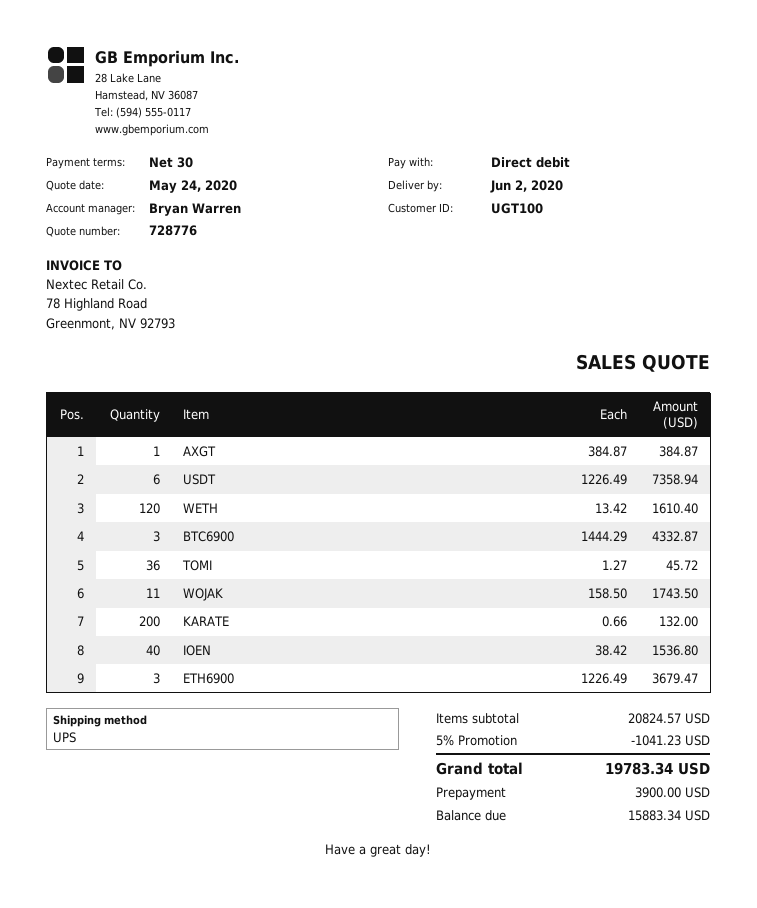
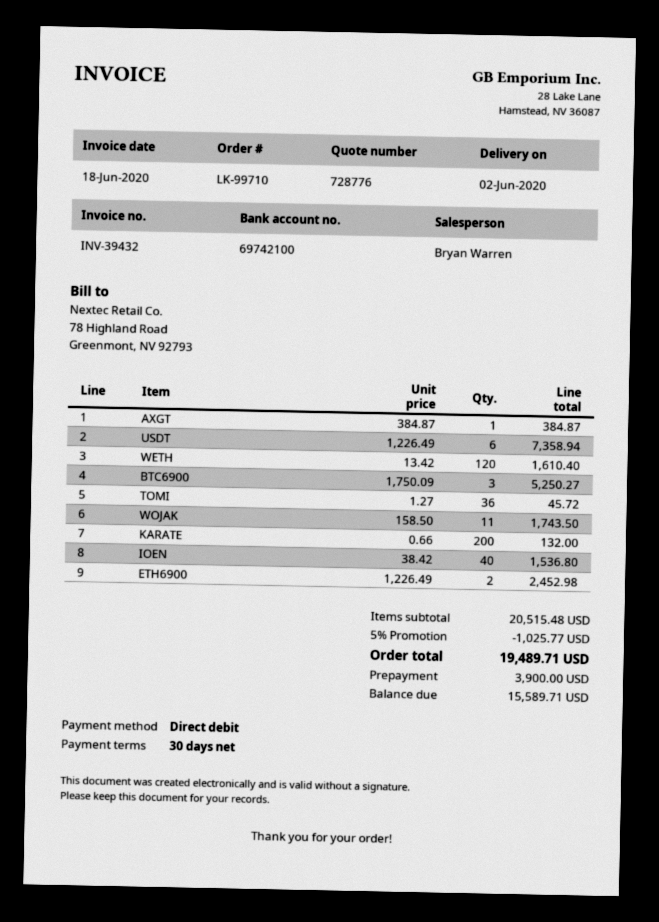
BTC6900: 3 x 1444.29 = 4332.87 -> 3 x 1750.09 = 5250.27
ETH6900: 3 x 1226.49 = 3679.47 -> 2 x 1226.49 = 2452.98
subtotal: 20824.57 -> 20515.48
discount: 5% = 1041.23 -> 5% = 1025.77
total: 19783.34 -> 19489.71
balance: 15883.34 -> 15589.71

